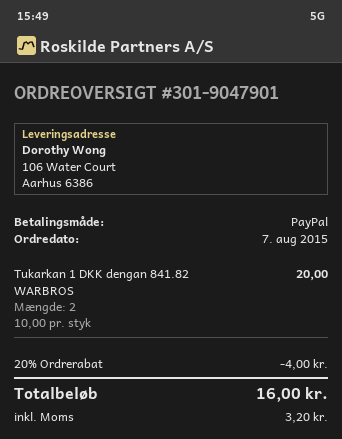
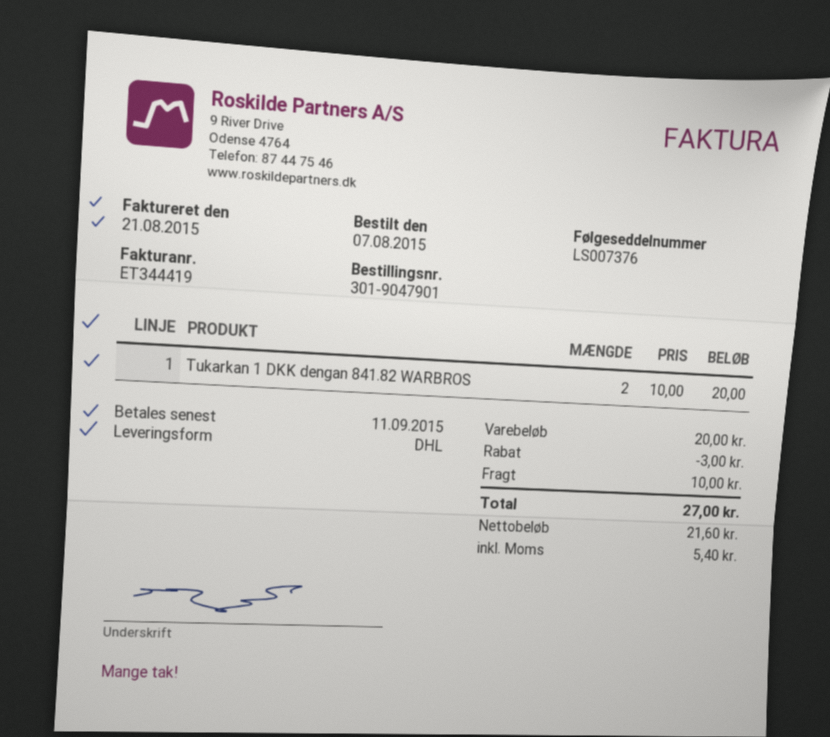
discount: 4.00 -> 3.00
shipping: none -> 10.00
tax: 3.20 -> 5.40
total: 16.00 -> 27.00

